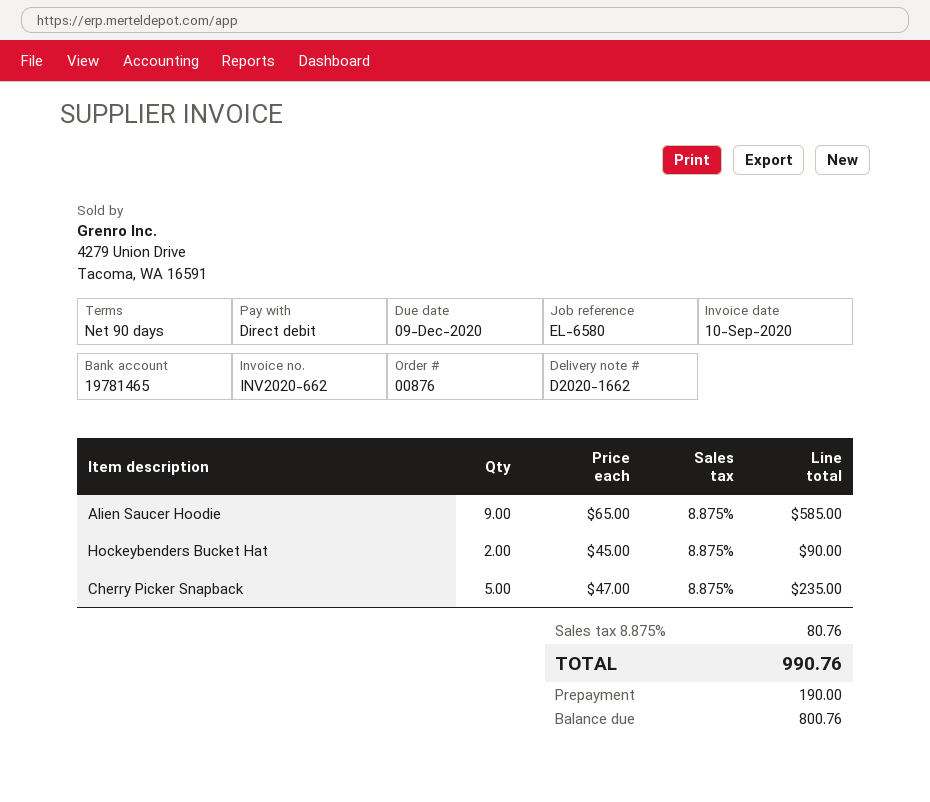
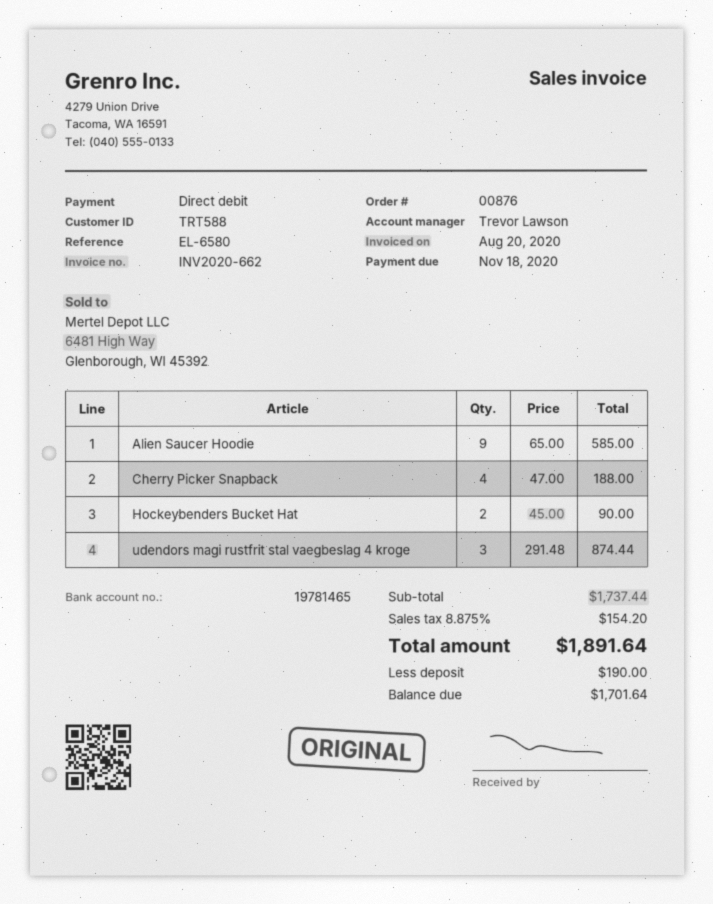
invoice date: 2020-09-10 -> 2020-08-20
due date: 2020-12-09 -> 2020-11-18
Cherry Picker Snapback: 5 x 47.00 = 235.00 -> 4 x 47.00 = 188.00
udendors magi rustfrit stal vaegbeslag 4 kroge: none -> 3 x 291.48 = 874.44
tax: 8.875% = 80.76 -> 8.875% = 154.20
total: 990.76 -> 1891.64
balance: 800.76 -> 1701.64

